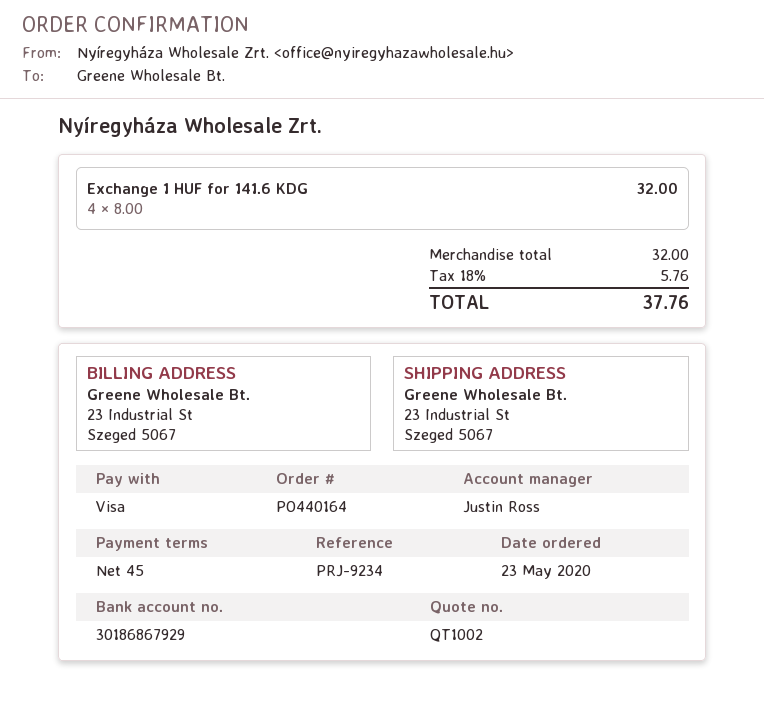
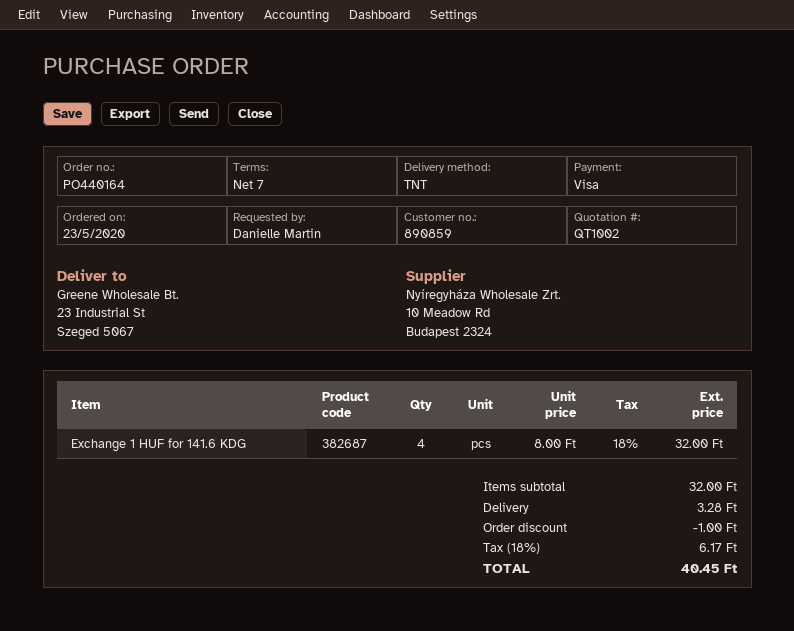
payment terms: 45 days -> 7 days
discount: none -> 1.00
shipping: none -> 3.28
tax: 18% = 5.76 -> 18% = 6.17
total: 37.76 -> 40.45

